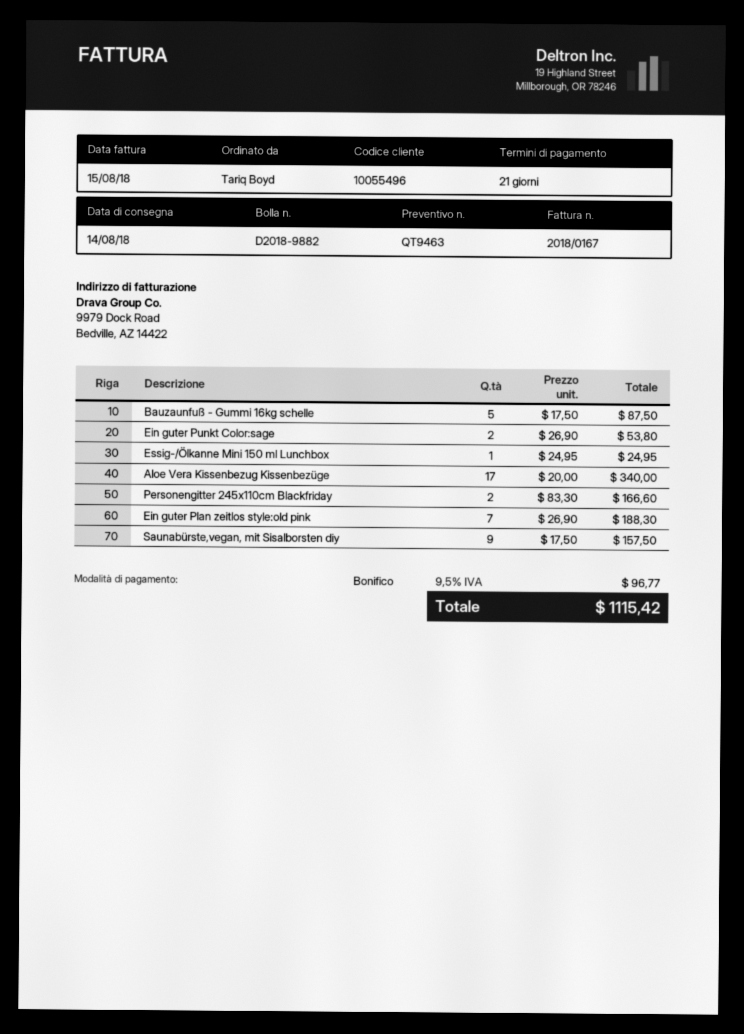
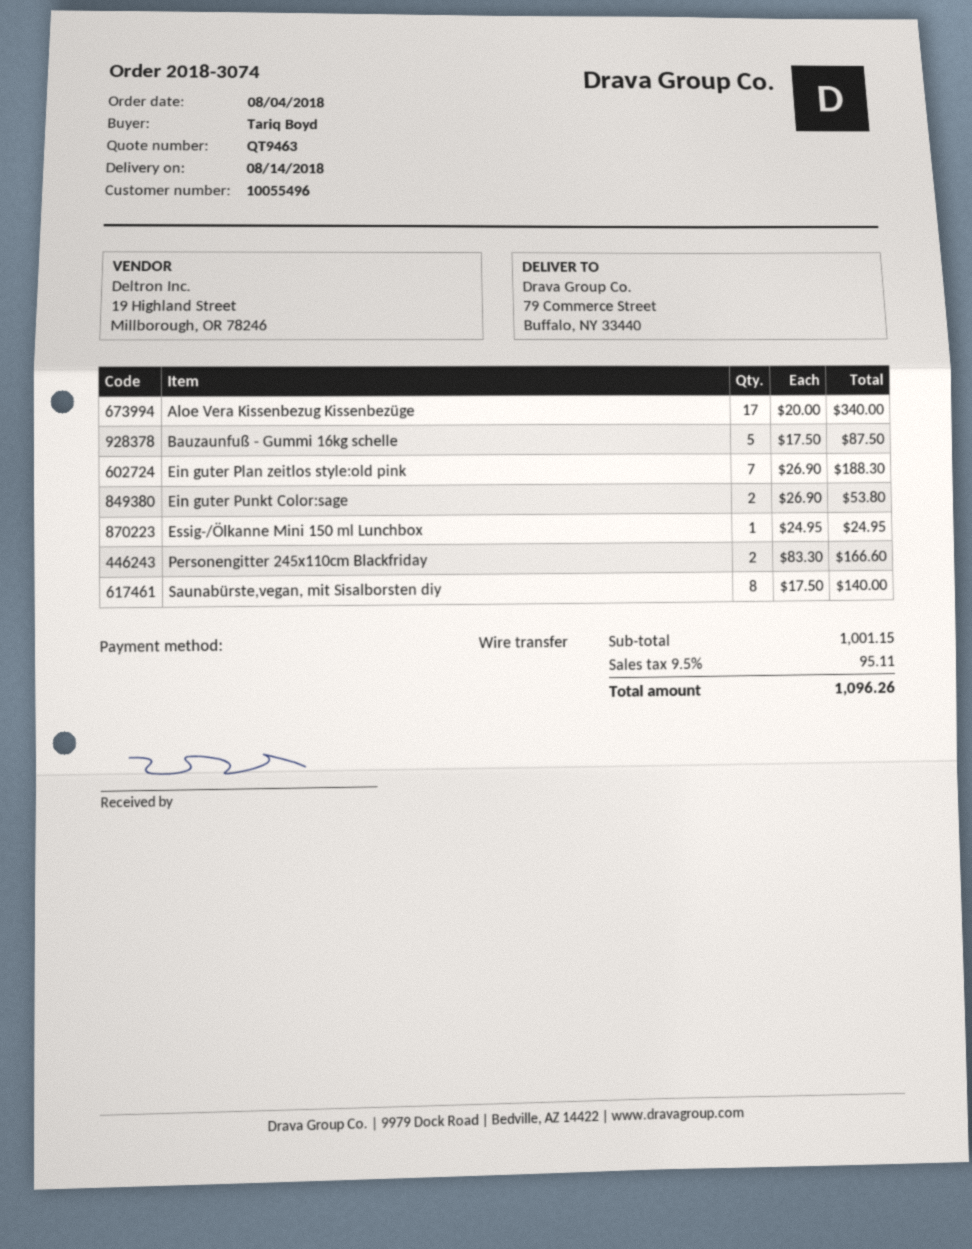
Saunabürste,vegan, mit Sisalborsten diy: 9 x 17.50 = 157.50 -> 8 x 17.50 = 140.00
tax: 9.5% = 96.77 -> 9.5% = 95.11
total: 1115.42 -> 1096.26

